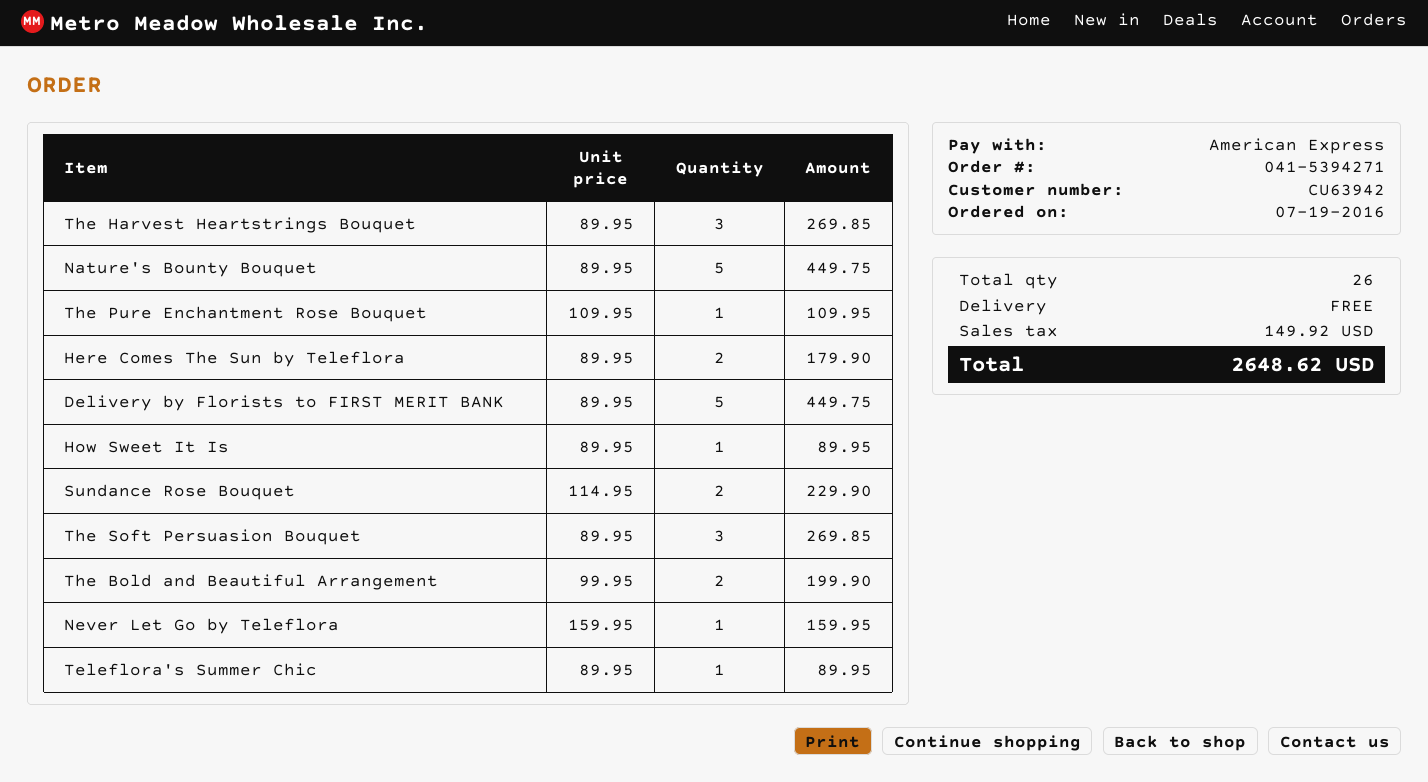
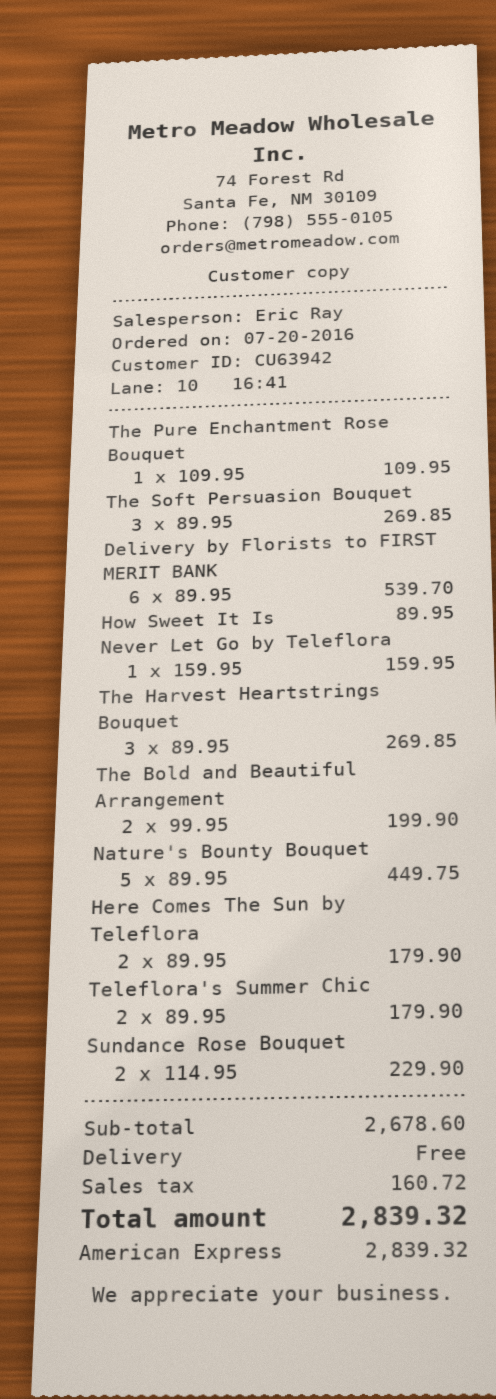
order date: 2016-07-19 -> 2016-07-20
Delivery by Florists to FIRST MERIT BANK: 5 x 89.95 = 449.75 -> 6 x 89.95 = 539.70
Teleflora's Summer Chic: 1 x 89.95 = 89.95 -> 2 x 89.95 = 179.90
tax: 149.92 -> 160.72
total: 2648.62 -> 2839.32

